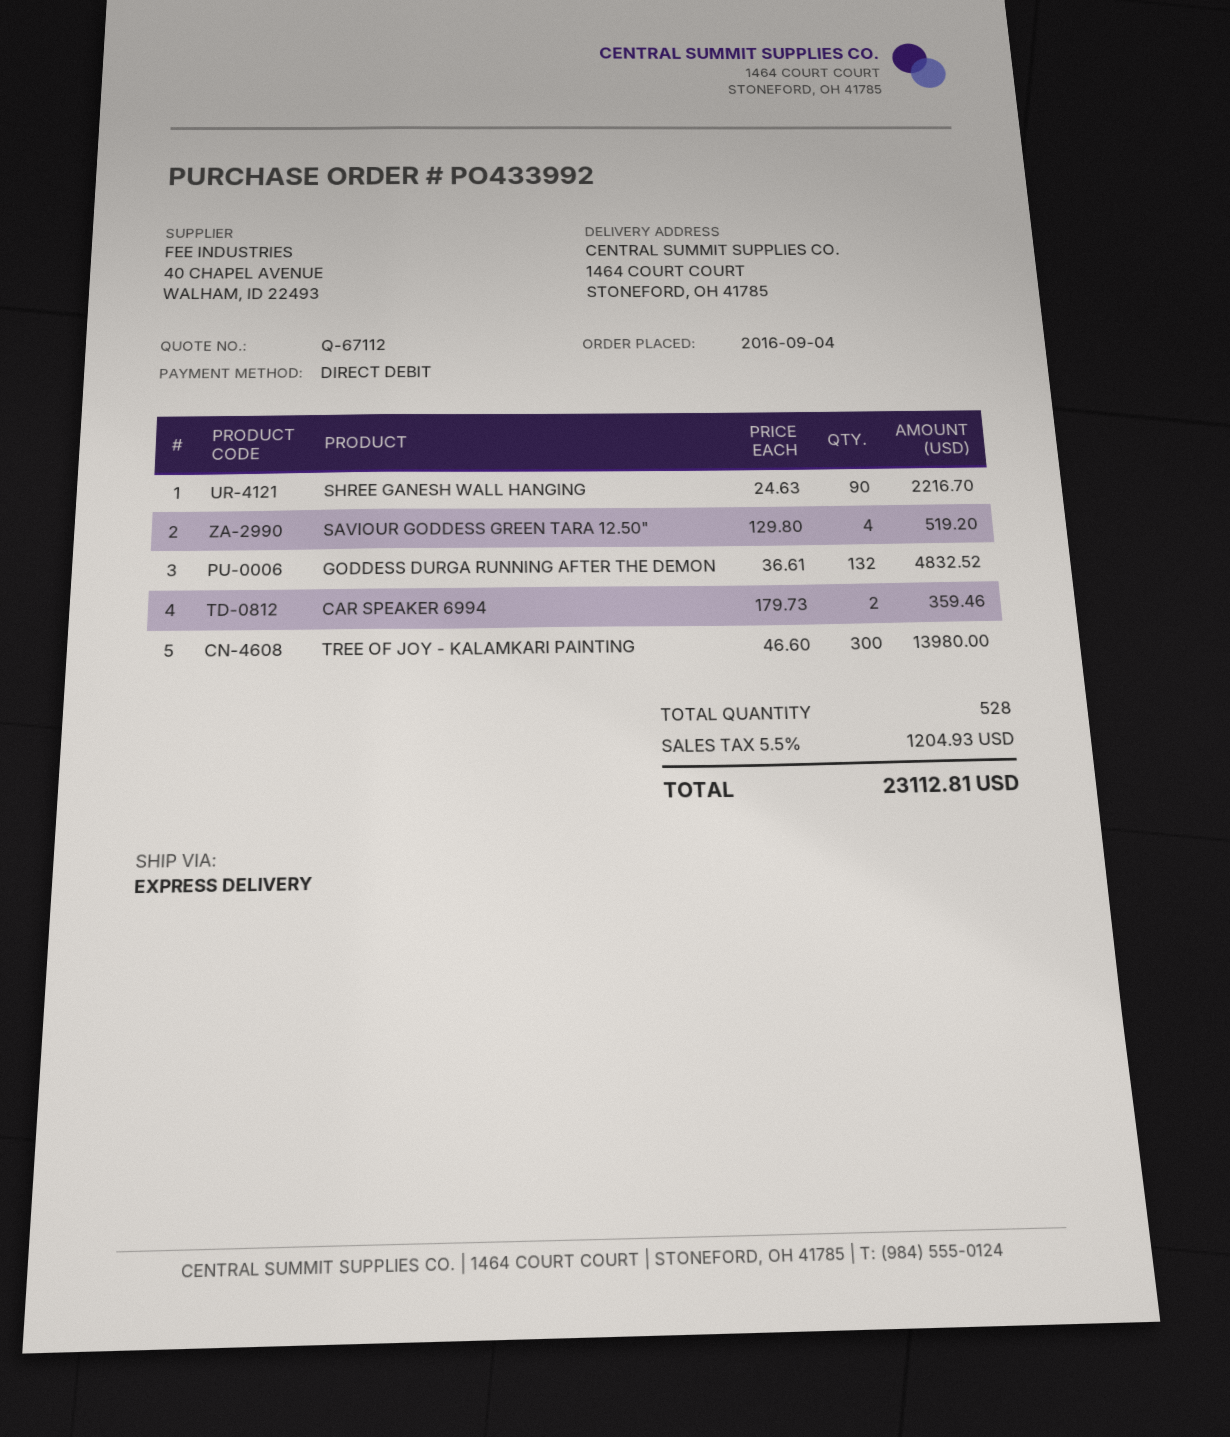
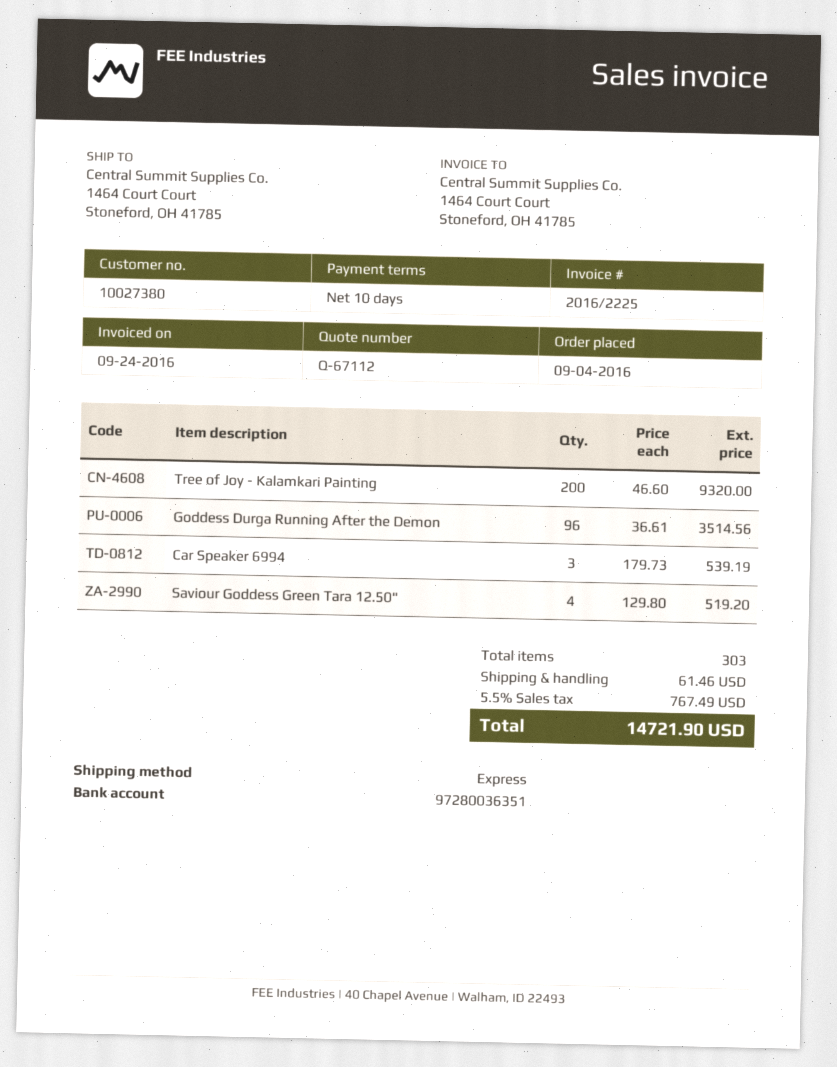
SHREE GANESH WALL HANGING: 90 x 24.63 = 2216.70 -> none
GODDESS DURGA RUNNING AFTER THE DEMON: 132 x 36.61 = 4832.52 -> 96 x 36.61 = 3514.56
CAR SPEAKER 6994: 2 x 179.73 = 359.46 -> 3 x 179.73 = 539.19
TREE OF JOY - KALAMKARI PAINTING: 300 x 46.60 = 13980.00 -> 200 x 46.60 = 9320.00
total quantity: 528 -> 303
shipping: none -> 61.46
tax: 5.5% = 1204.93 -> 5.5% = 767.49
total: 23112.81 -> 14721.90

